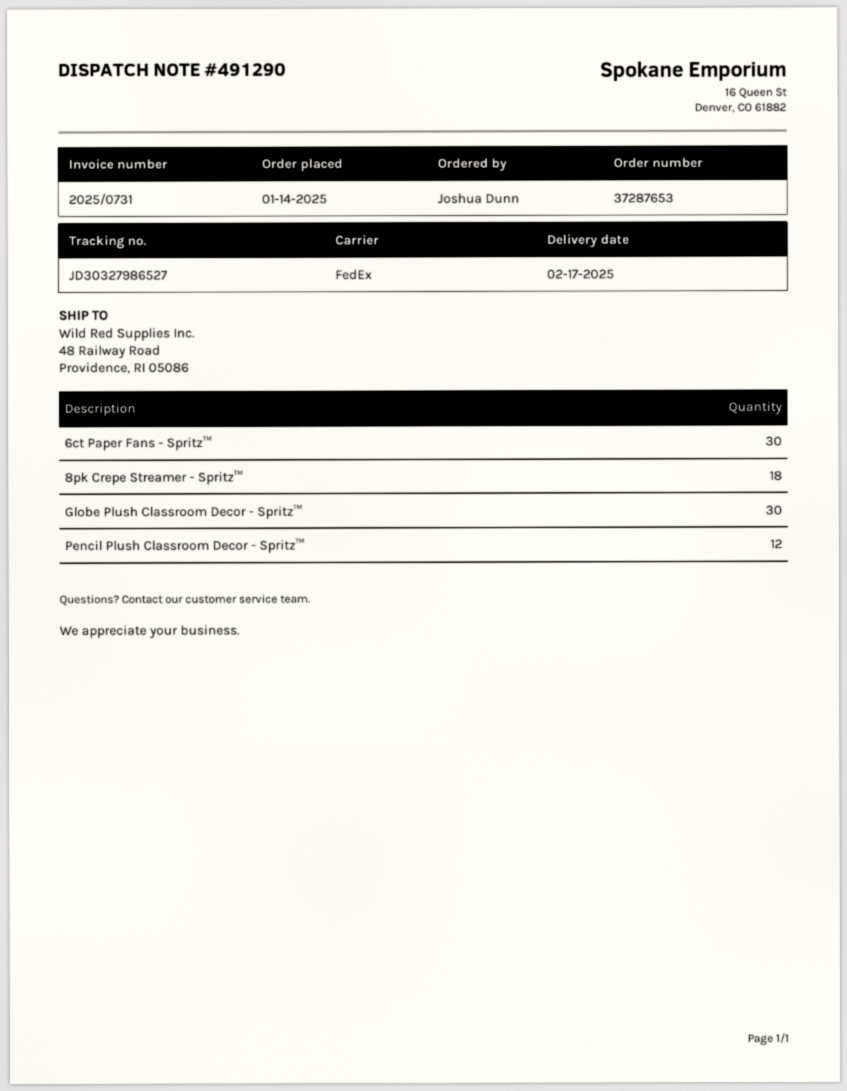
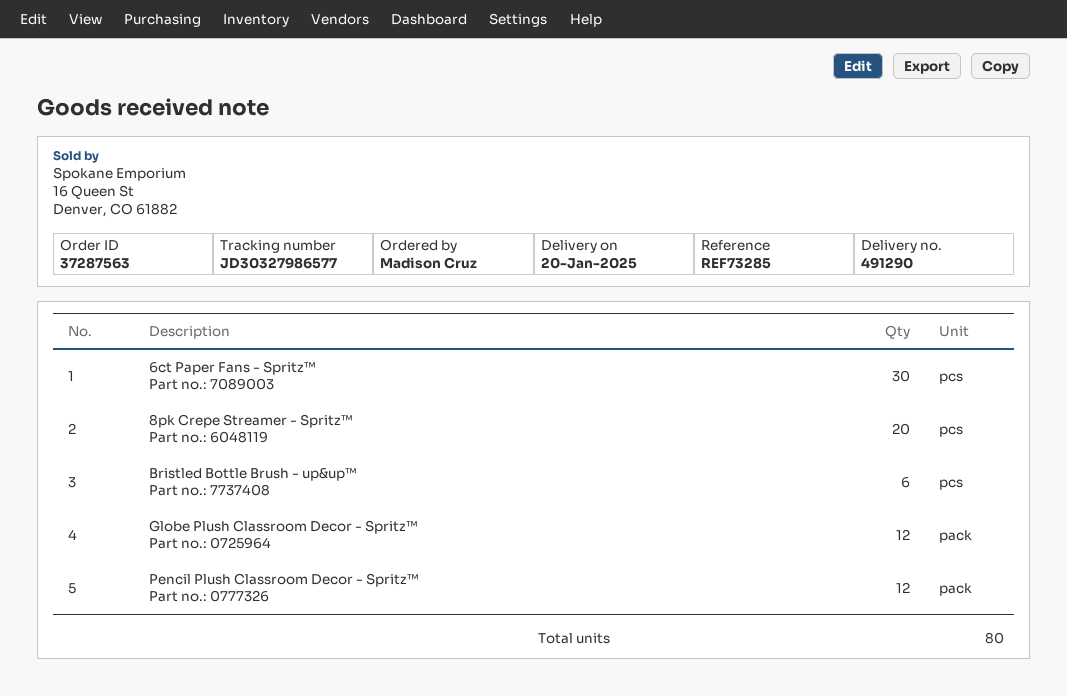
order number: 37287653 -> 37287563
delivery date: 2025-02-17 -> 2025-01-20
ordered by: Joshua Dunn -> Madison Cruz
tracking number: JD30327986527 -> JD30327986577
8pk Crepe Streamer - Spritz™: 18 -> 20
Globe Plush Classroom Decor - Spritz™: 30 -> 12
Bristled Bottle Brush - up&up™: none -> 6

